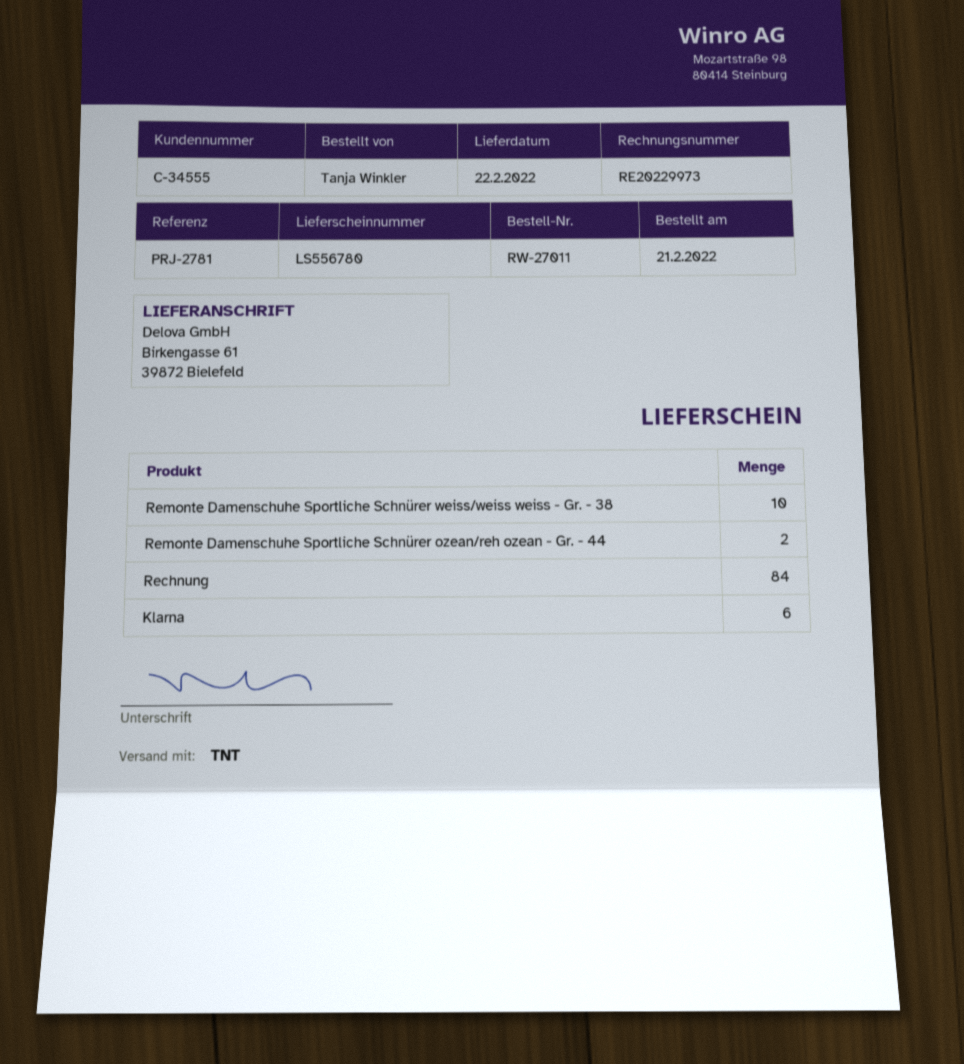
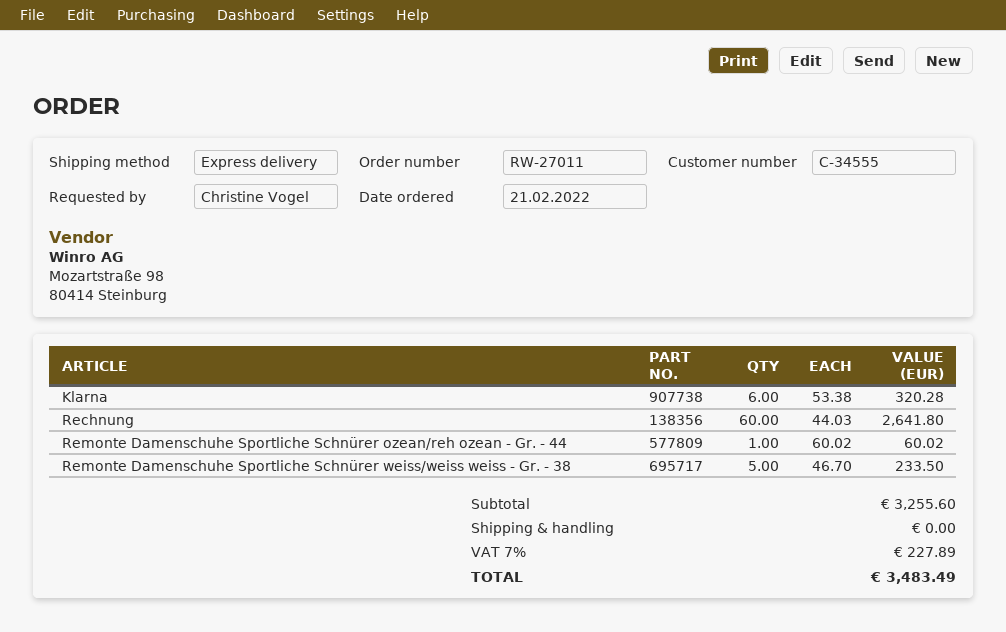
ordered by: Tanja Winkler -> Christine Vogel
shipping method: TNT -> express
Remonte Damenschuhe Sportliche Schnürer weiss/weiss weiss - Gr. - 38: 10 -> 5
Remonte Damenschuhe Sportliche Schnürer ozean/reh ozean - Gr. - 44: 2 -> 1
Rechnung: 84 -> 60

